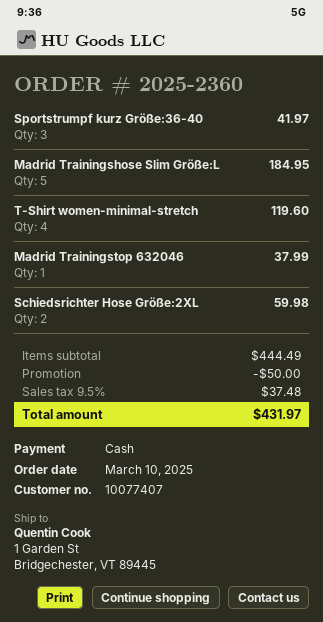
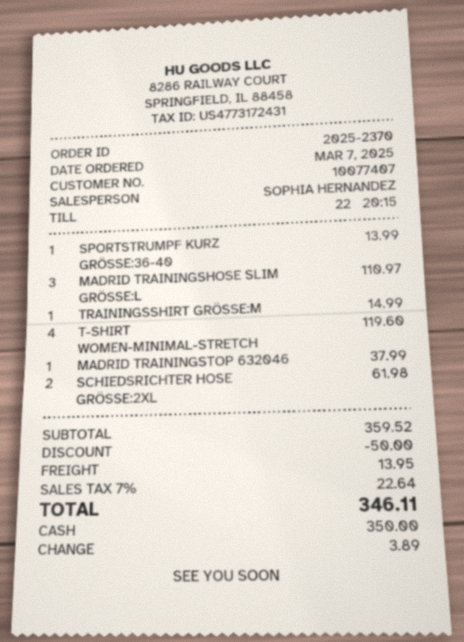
order number: 2025-2360 -> 2025-2370
order date: 2025-03-10 -> 2025-03-07
Sportstrumpf kurz Größe:36-40: 3 for 41.97 -> 1 for 13.99
Madrid Trainingshose Slim Größe:L: 5 for 184.95 -> 3 for 110.97
Schiedsrichter Hose Größe:2XL: 2 for 59.98 -> 2 for 61.98
TRAININGSSHIRT GRÖSSE:M: none -> 1 for 14.99
subtotal: 444.49 -> 359.52
shipping: none -> 13.95
tax: 9.5% = 37.48 -> 7% = 22.64
total: 431.97 -> 346.11

